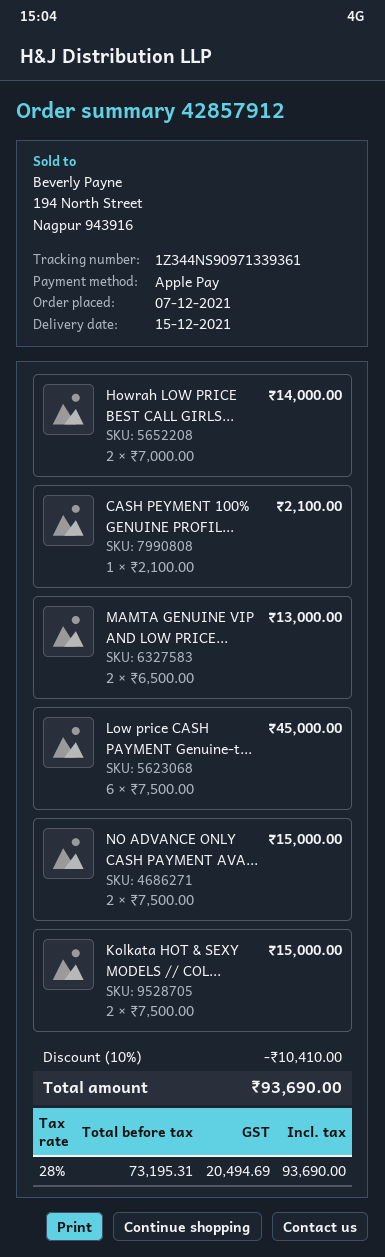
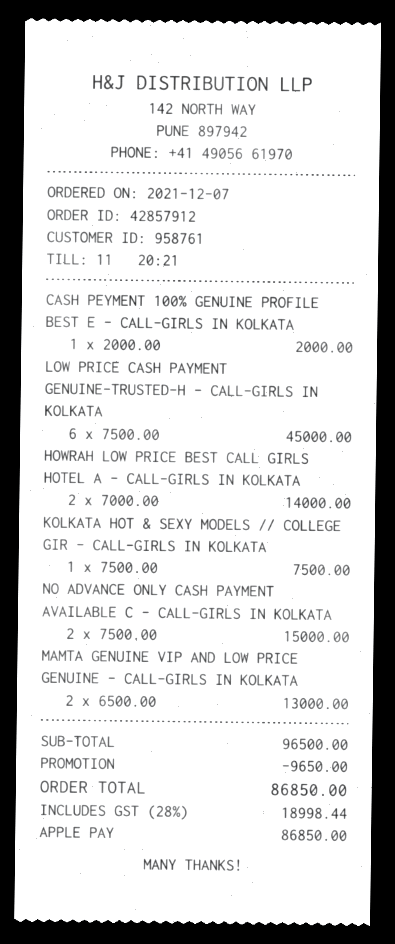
CASH PEYMENT 100% GENUINE PROFIL...: 1 x 2100.00 = 2100.00 -> 1 x 2000.00 = 2000.00
Kolkata HOT & SEXY MODELS // COL...: 2 x 7500.00 = 15000.00 -> 1 x 7500.00 = 7500.00
discount: 10410.00 -> 9650.00
tax: 28% = 20494.69 -> 28% = 18998.44
total: 93690.00 -> 86850.00

